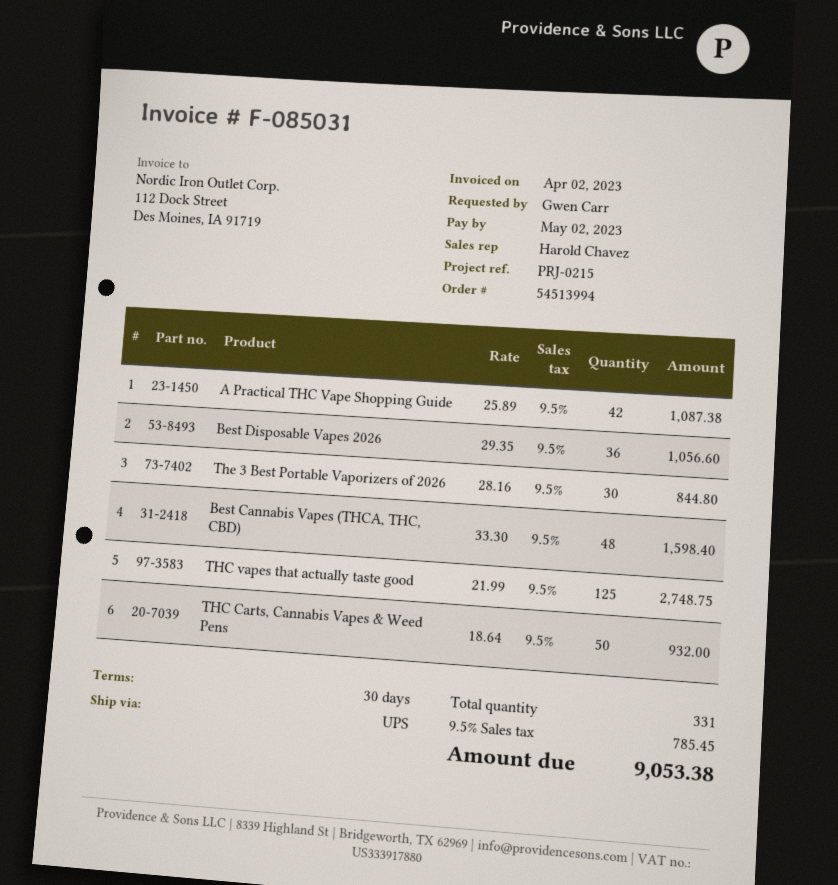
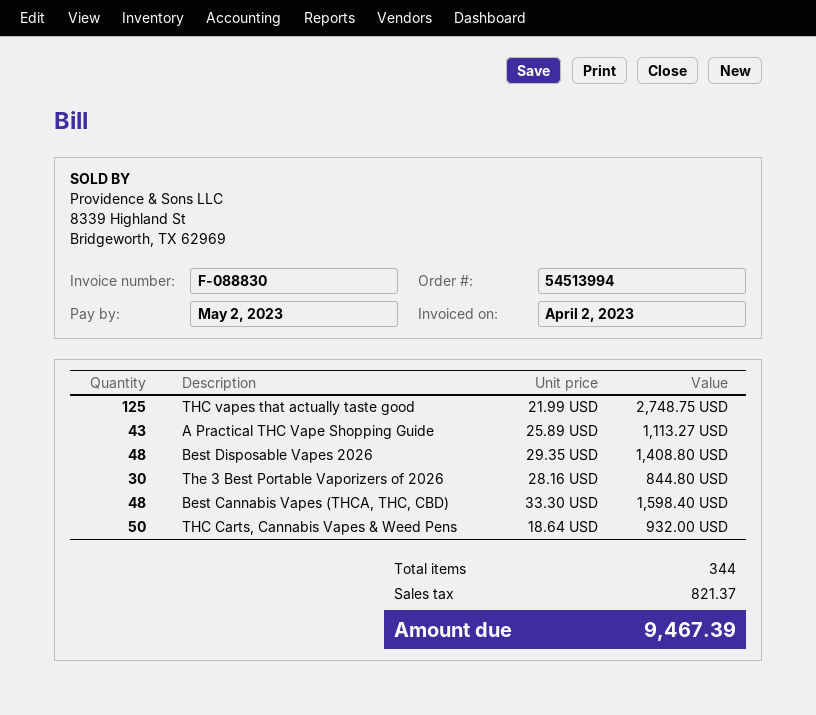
invoice number: F-085031 -> F-088830
A Practical THC Vape Shopping Guide: 42 x 25.89 = 1087.38 -> 43 x 25.89 = 1113.27
Best Disposable Vapes 2026: 36 x 29.35 = 1056.60 -> 48 x 29.35 = 1408.80
total quantity: 331 -> 344
tax: 785.45 -> 821.37
total: 9053.38 -> 9467.39

